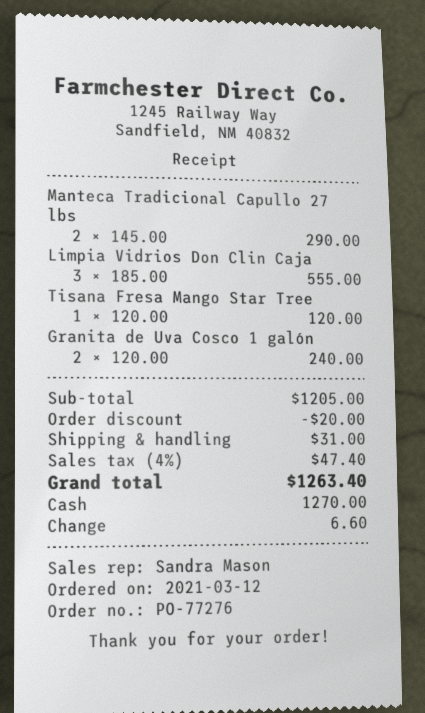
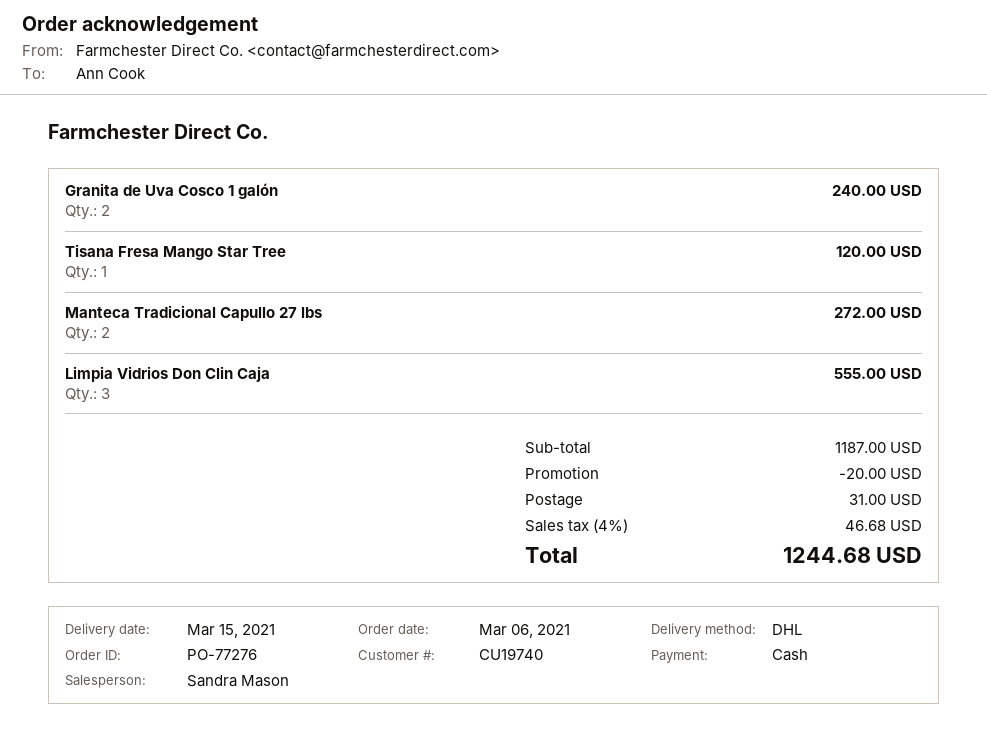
order date: 2021-03-12 -> 2021-03-06
Manteca Tradicional Capullo 27 lbs: 2 for 290.00 -> 2 for 272.00
subtotal: 1205.00 -> 1187.00
tax: 4% = 47.40 -> 4% = 46.68
total: 1263.40 -> 1244.68

